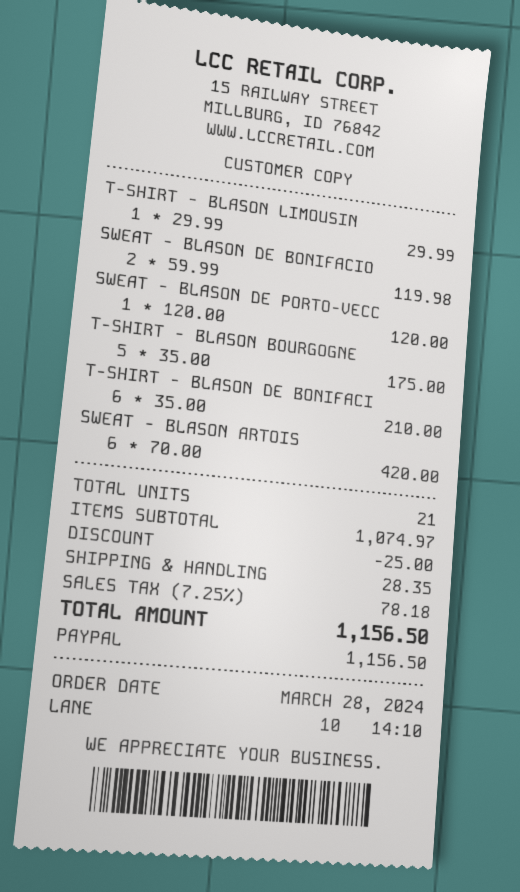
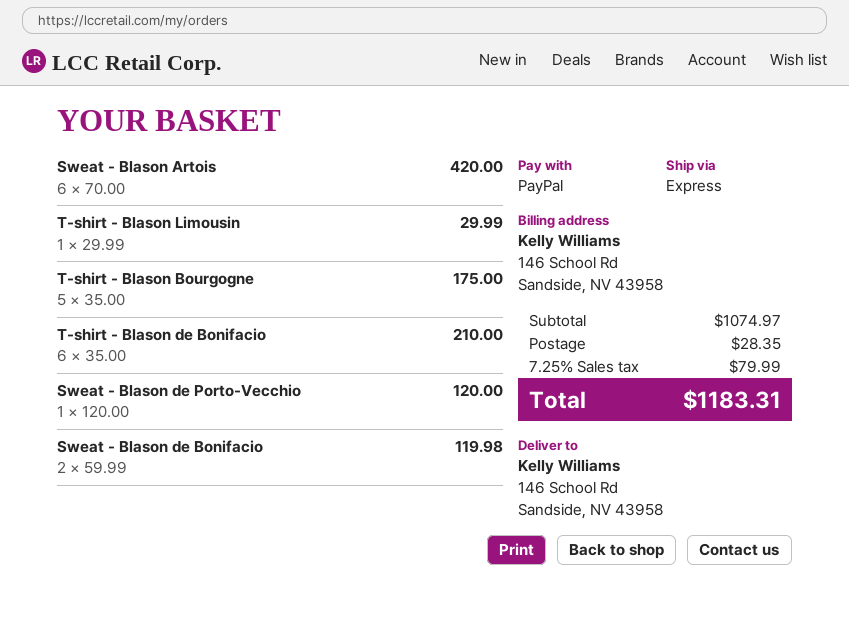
discount: 25.00 -> none
tax: 7.25% = 78.18 -> 7.25% = 79.99
total: 1156.50 -> 1183.31

